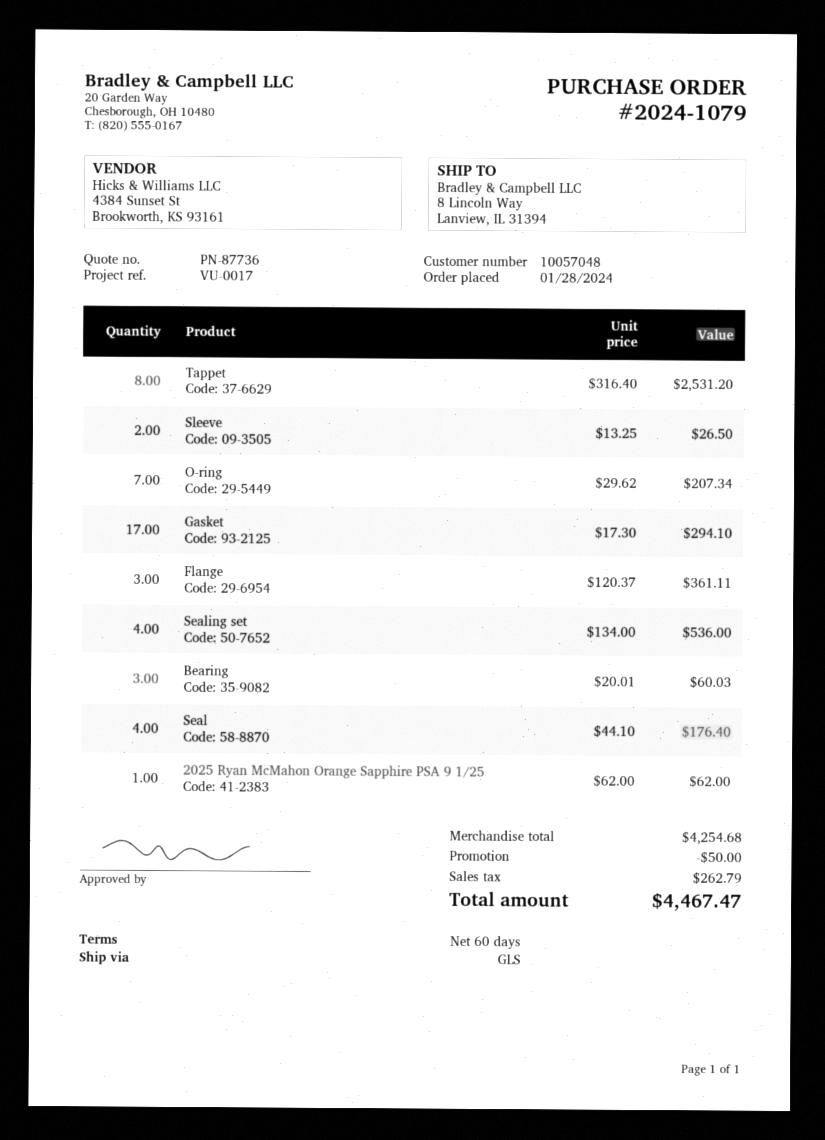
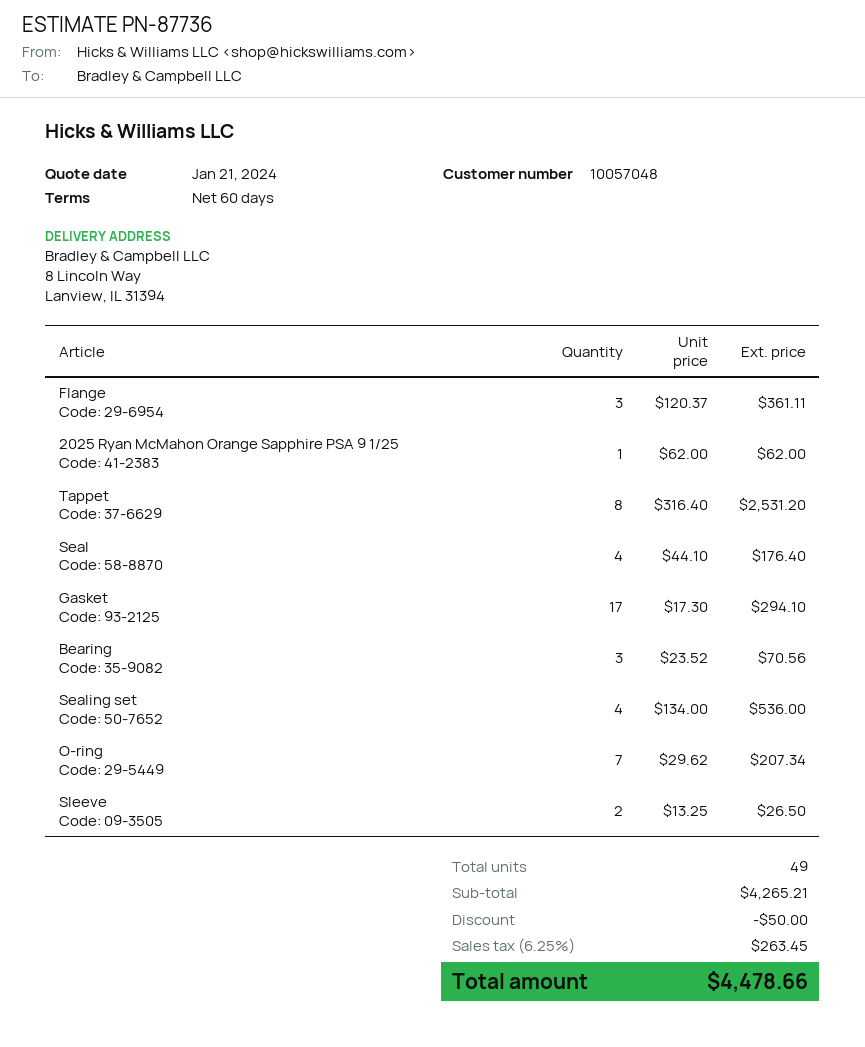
Bearing: 3 x 20.01 = 60.03 -> 3 x 23.52 = 70.56
subtotal: 4254.68 -> 4265.21
tax: 262.79 -> 263.45
total: 4467.47 -> 4478.66

